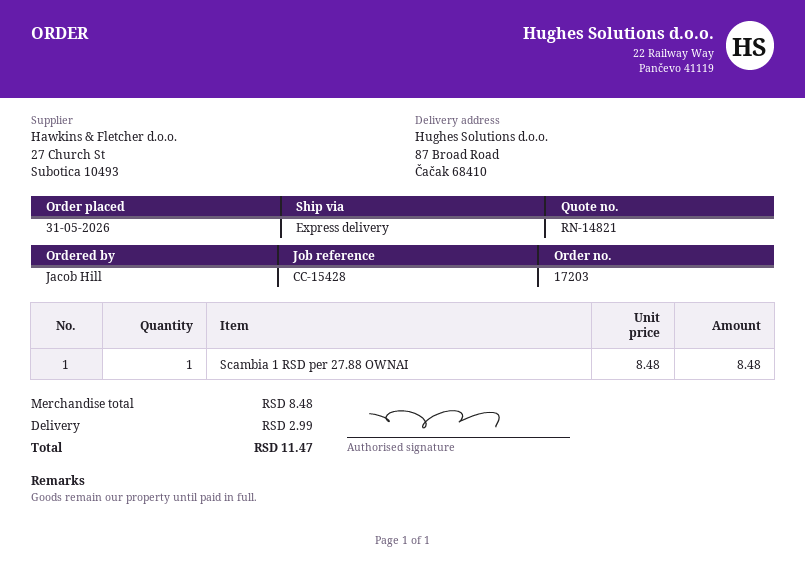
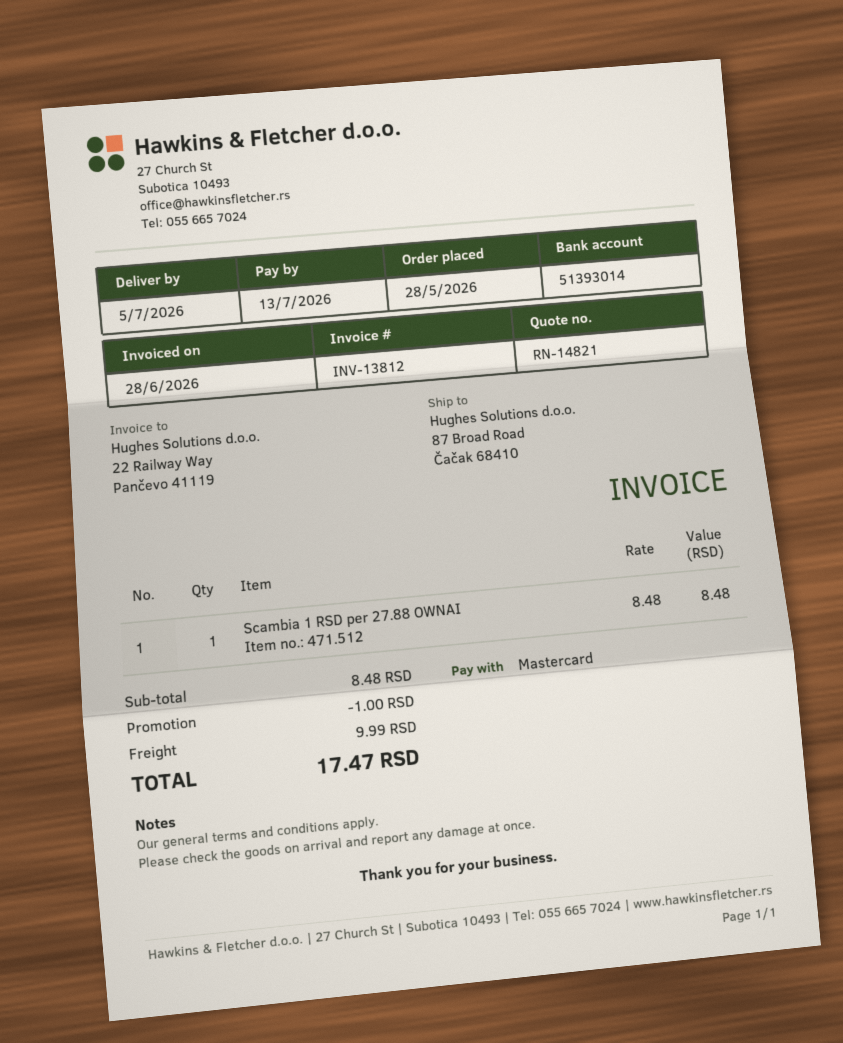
order date: 2026-05-31 -> 2026-05-28
discount: none -> 1.00
shipping: 2.99 -> 9.99
total: 11.47 -> 17.47

